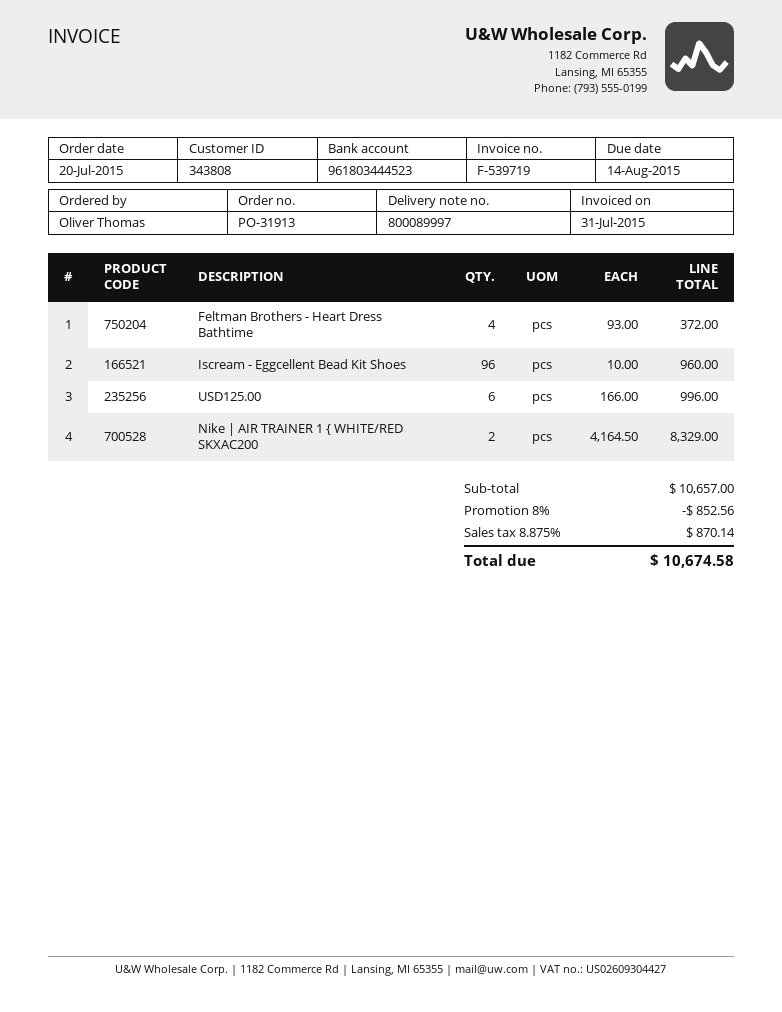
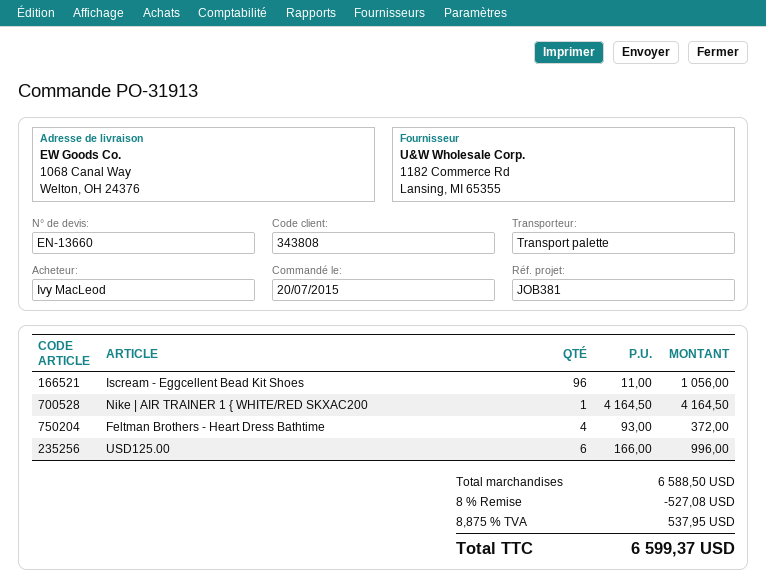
ordered by: Oliver Thomas -> Ivy MacLeod
Iscream - Eggcellent Bead Kit Shoes: 96 x 10.00 = 960.00 -> 96 x 11.00 = 1056.00
Nike | AIR TRAINER 1 { WHITE/RED SKXAC200: 2 x 4164.50 = 8329.00 -> 1 x 4164.50 = 4164.50
subtotal: 10657.00 -> 6588.50
discount: 8% = 852.56 -> 8% = 527.08
tax: 8.875% = 870.14 -> 8.875% = 537.95
total: 10674.58 -> 6599.37

